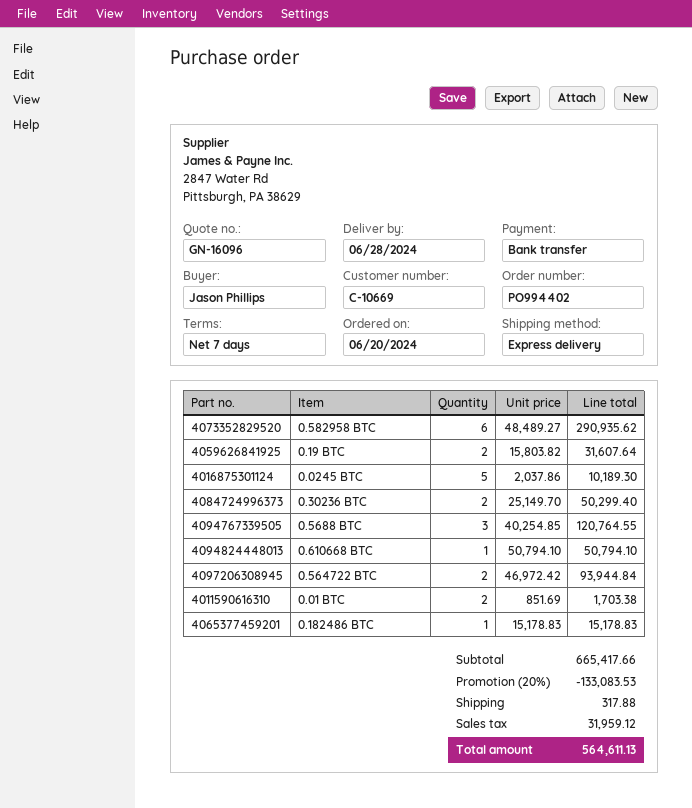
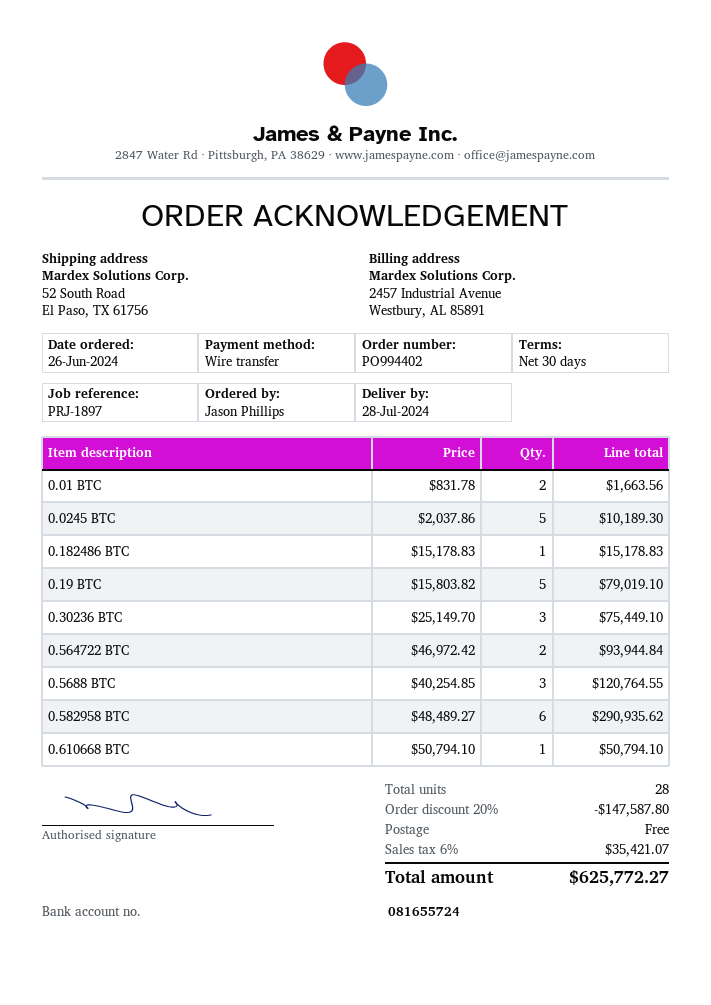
order date: 2024-06-20 -> 2024-06-26
delivery date: 2024-06-28 -> 2024-07-28
payment terms: 7 days -> 30 days
0.19 BTC: 2 x 15803.82 = 31607.64 -> 5 x 15803.82 = 79019.10
0.30236 BTC: 2 x 25149.70 = 50299.40 -> 3 x 25149.70 = 75449.10
0.01 BTC: 2 x 851.69 = 1703.38 -> 2 x 831.78 = 1663.56
discount: 20% = 133083.53 -> 20% = 147587.80
shipping: 317.88 -> 0.00
tax: 31959.12 -> 35421.07
total: 564611.13 -> 625772.27

